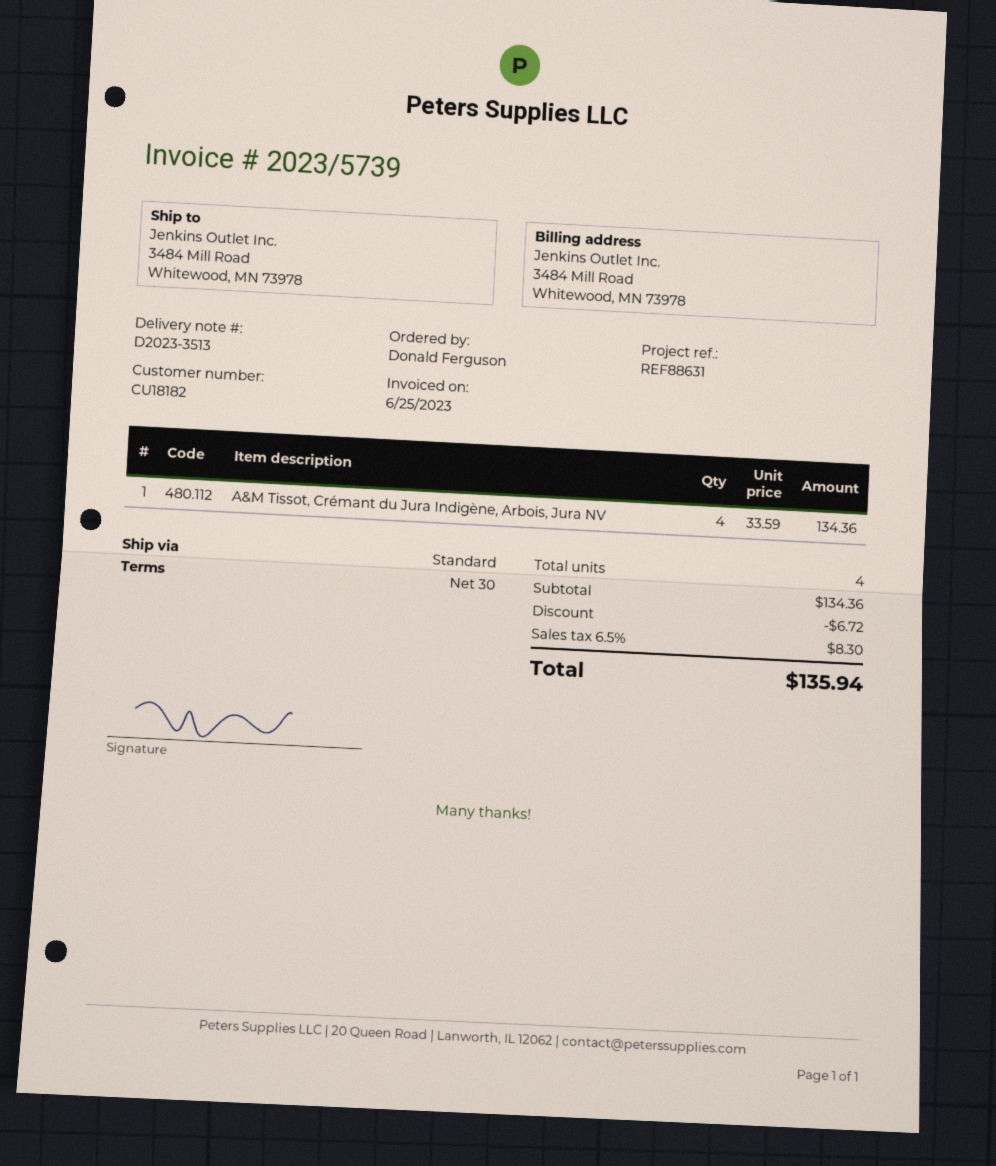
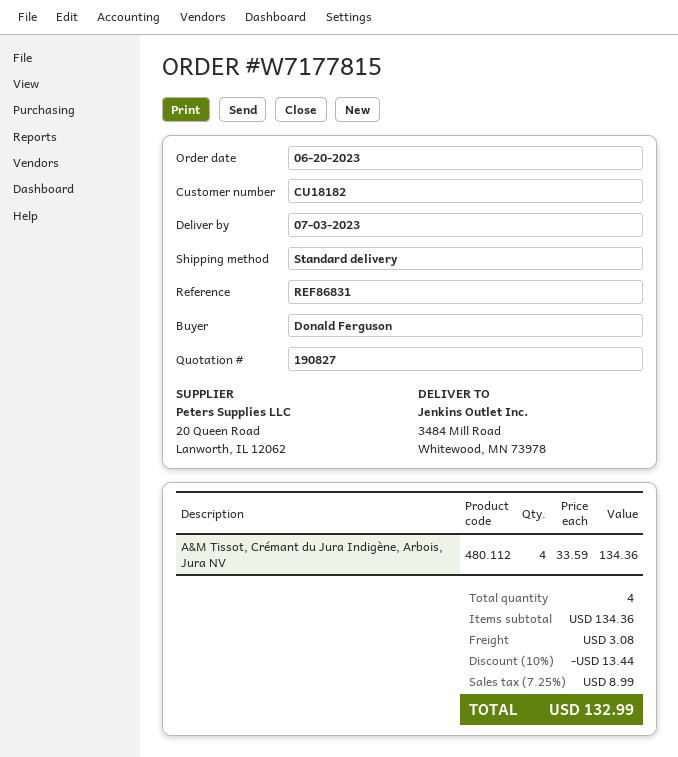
reference: REF88631 -> REF86831
discount: 6.72 -> 13.44
shipping: none -> 3.08
tax: 6.5% = 8.30 -> 7.25% = 8.99
total: 135.94 -> 132.99

